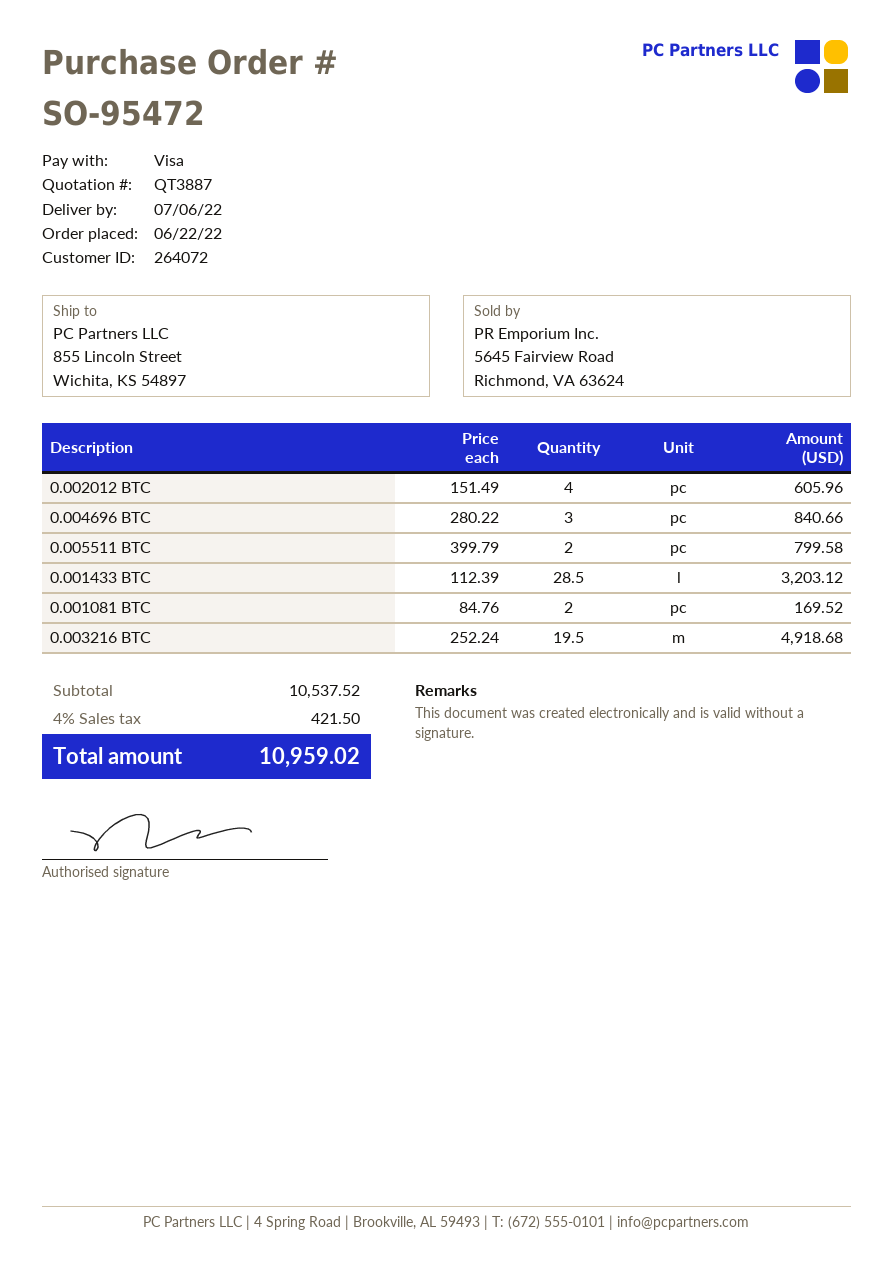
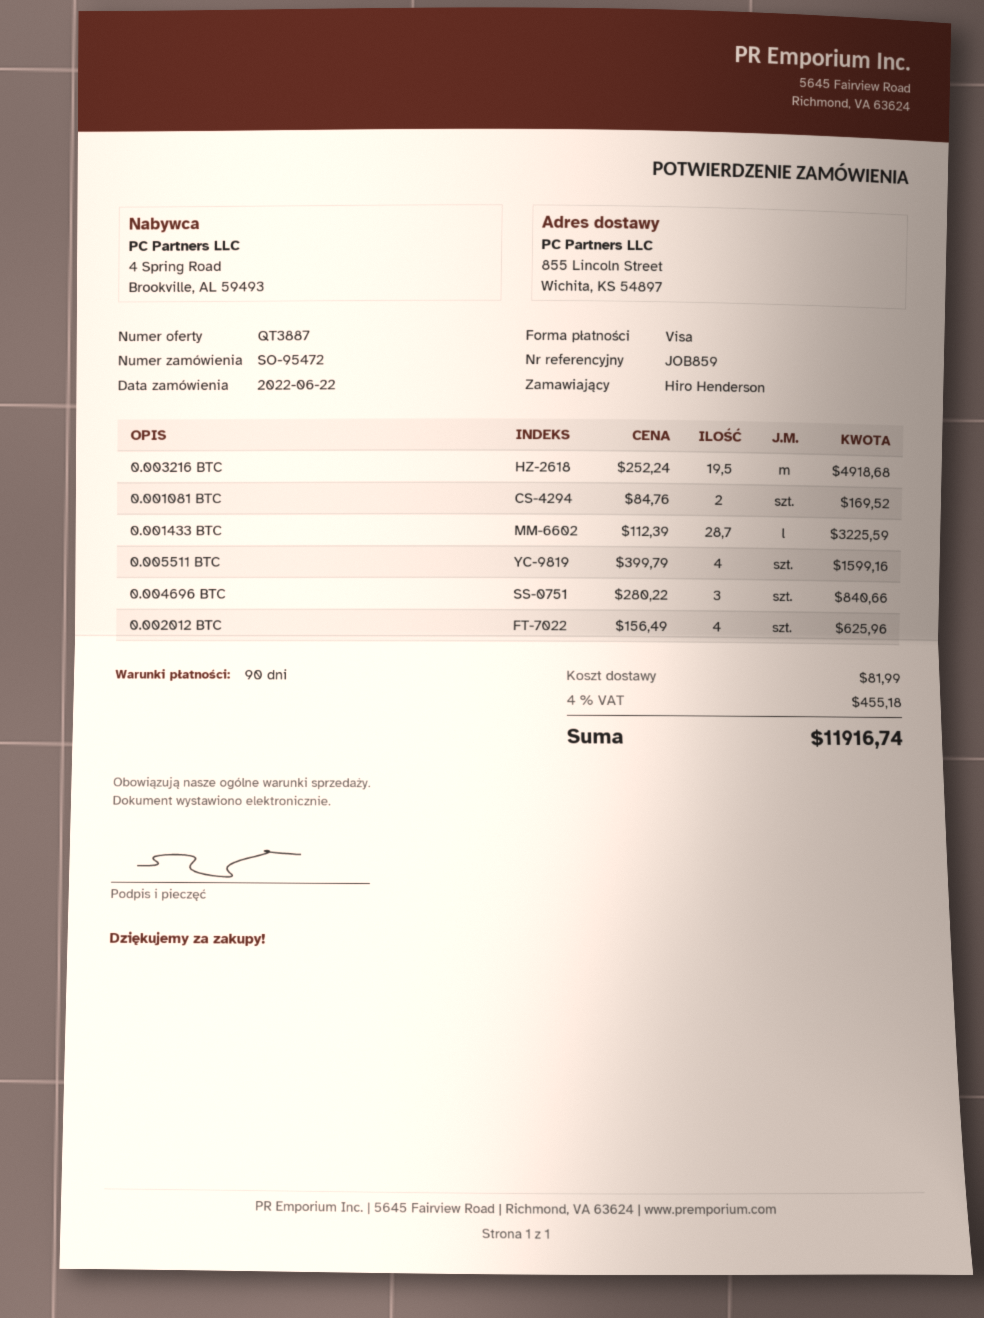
0.002012 BTC: 4 x 151.49 = 605.96 -> 4 x 156.49 = 625.96
0.005511 BTC: 2 x 399.79 = 799.58 -> 4 x 399.79 = 1599.16
0.001433 BTC: 28.5 x 112.39 = 3203.12 -> 28.7 x 112.39 = 3225.59
shipping: none -> 81.99
tax: 4% = 421.50 -> 4% = 455.18
total: 10959.02 -> 11916.74

